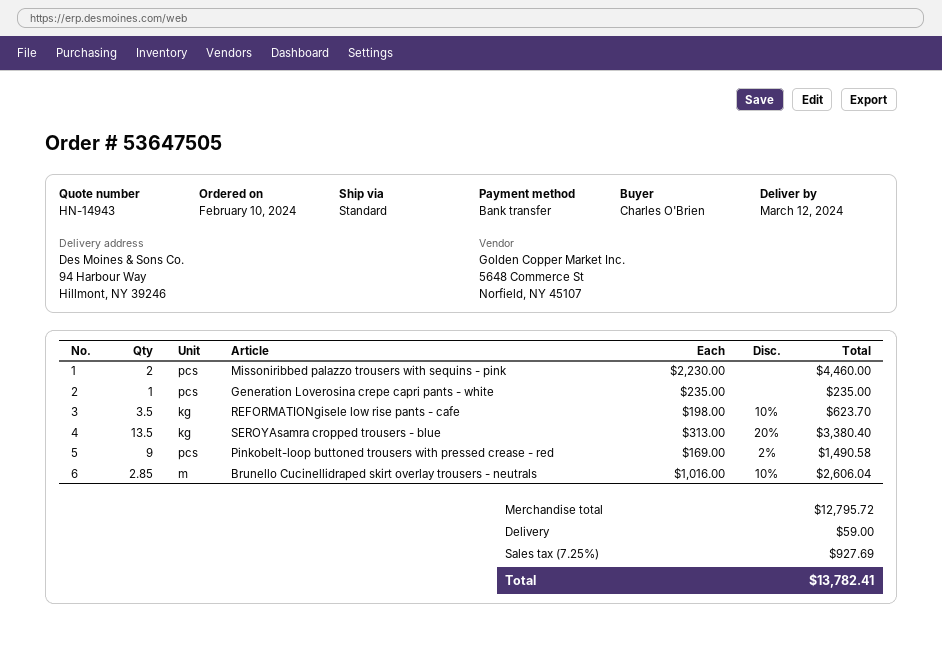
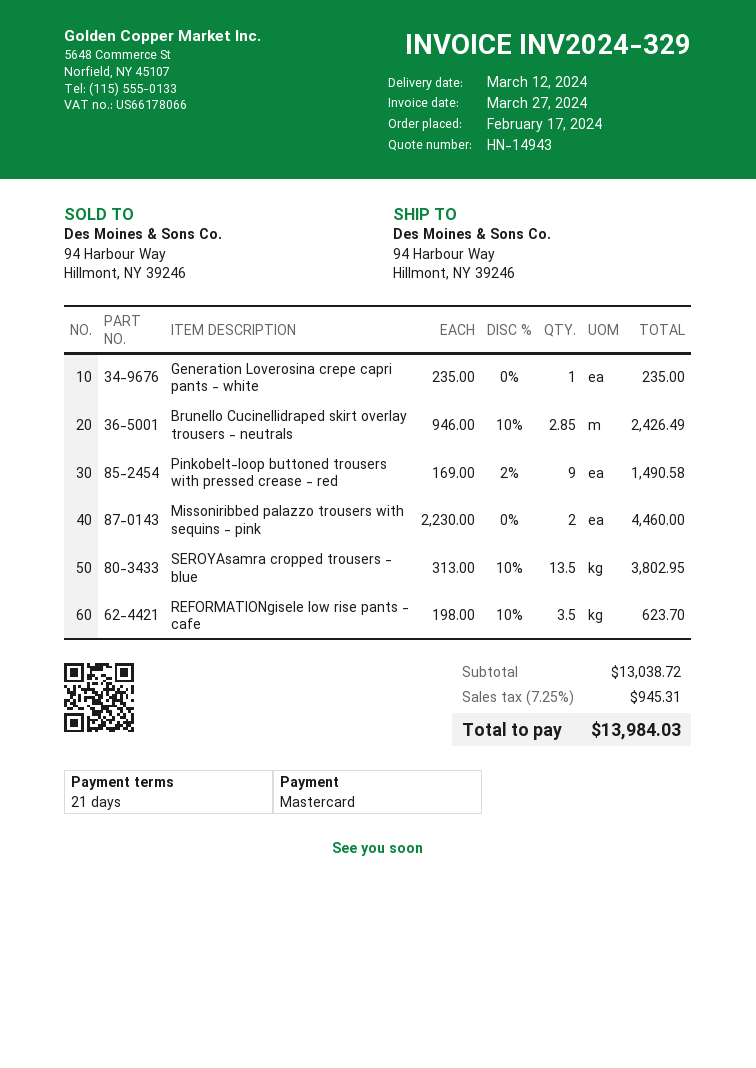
order date: 2024-02-10 -> 2024-02-17
payment method: bank transfer -> Mastercard
SEROYAsamra cropped trousers - blue: 13.5 x 313.00 - 20% = 3380.40 -> 13.5 x 313.00 - 10% = 3802.95
Brunello Cucinellidraped skirt overlay trousers - neutrals: 2.85 x 1016.00 - 10% = 2606.04 -> 2.85 x 946.00 - 10% = 2426.49
subtotal: 12795.72 -> 13038.72
shipping: 59.00 -> none
tax: 7.25% = 927.69 -> 7.25% = 945.31
total: 13782.41 -> 13984.03

